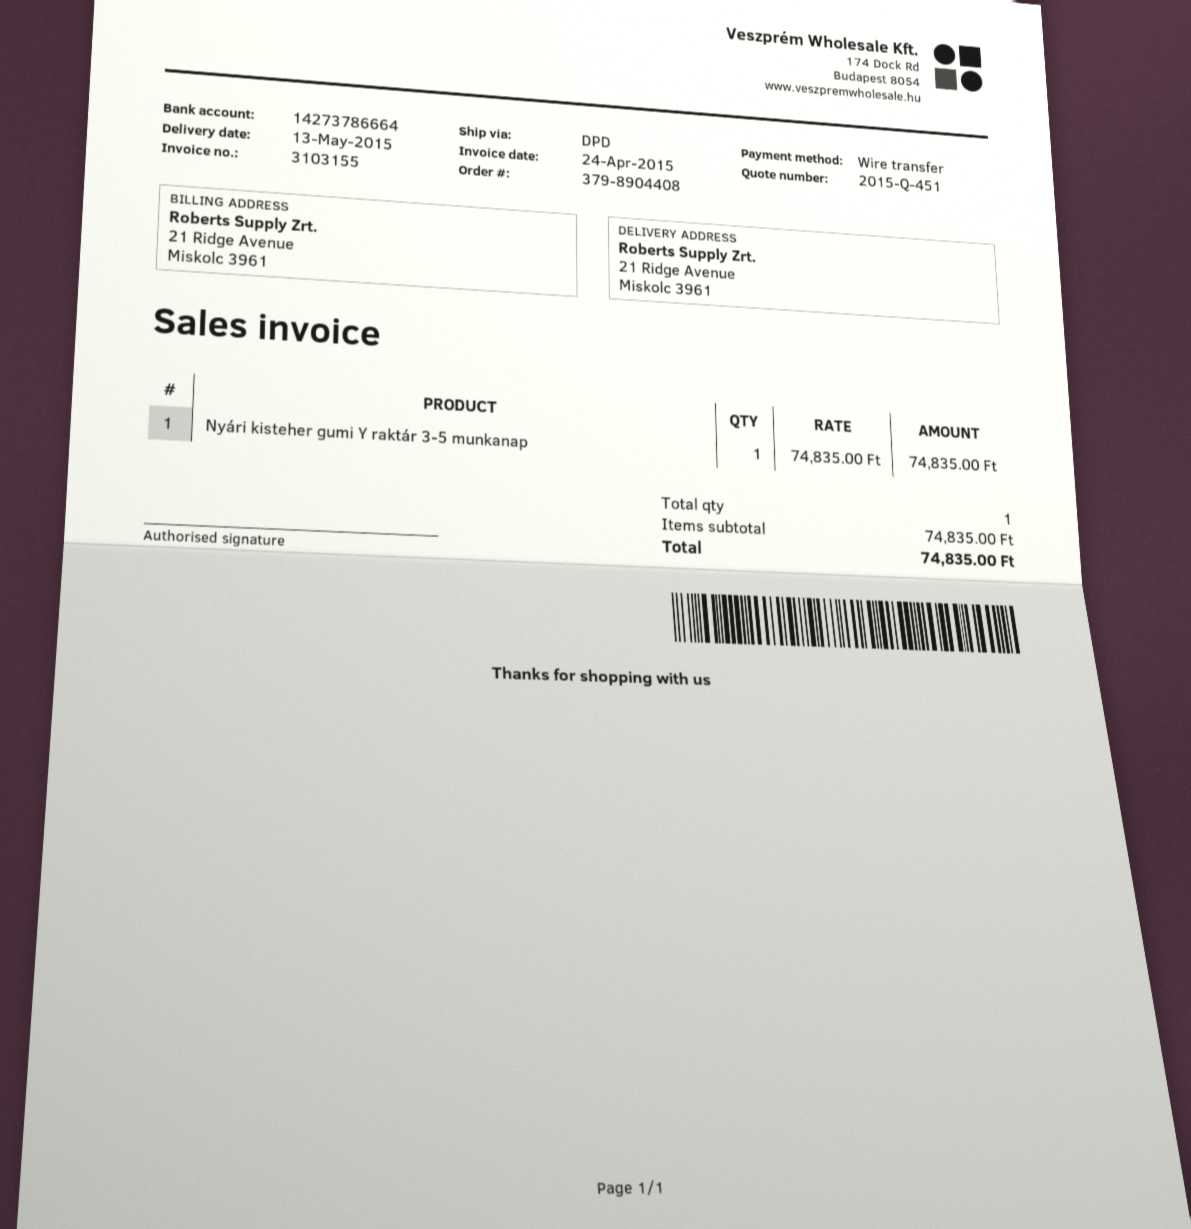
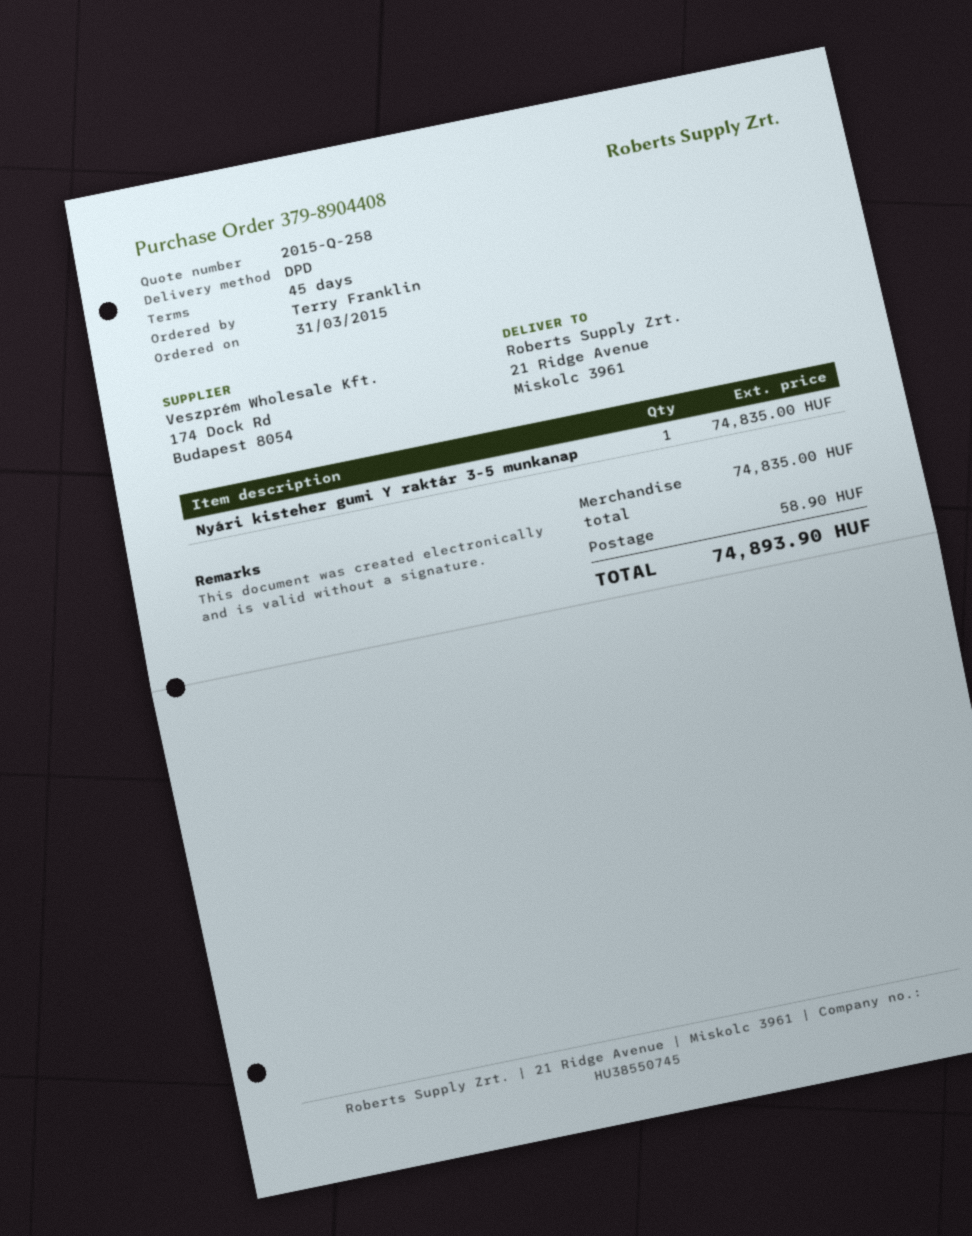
quote number: 2015-Q-451 -> 2015-Q-258
shipping: none -> 58.90
total: 74835.00 -> 74893.90

